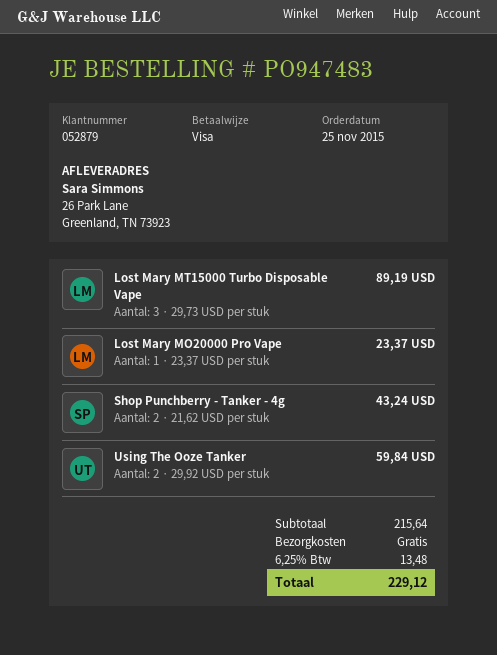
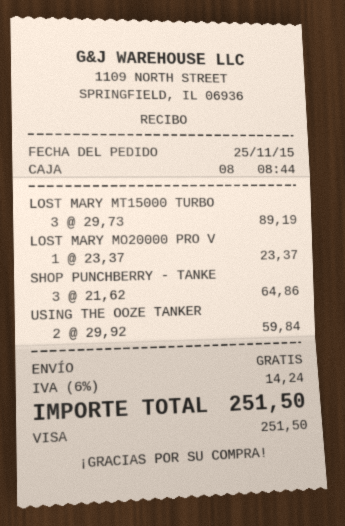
Shop Punchberry - Tanker - 4g: 2 x 21.62 = 43.24 -> 3 x 21.62 = 64.86
tax: 6.25% = 13.48 -> 6% = 14.24
total: 229.12 -> 251.50

